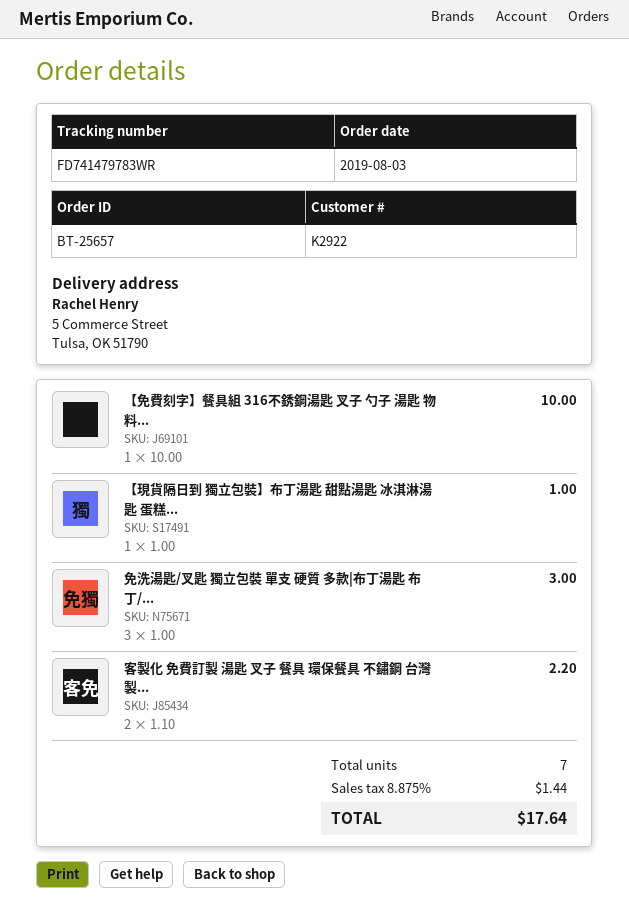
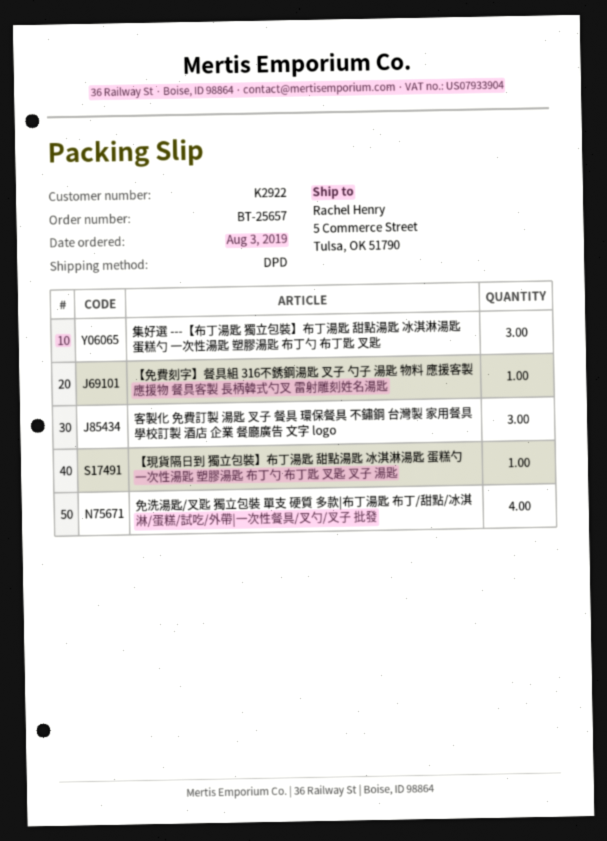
免洗湯匙/叉匙 獨立包裝 單支 硬質 多款|布丁湯匙 布丁/...: 3 -> 4
客製化 免費訂製 湯匙 叉子 餐具 環保餐具 不鏽鋼 台灣製...: 2 -> 3
集好選 ---【布丁湯匙 獨立包裝】布丁湯匙 甜點湯匙 冰淇淋湯匙 蛋糕勺 一次性湯匙 塑膠湯匙 布丁勺 布丁匙 叉匙: none -> 3

